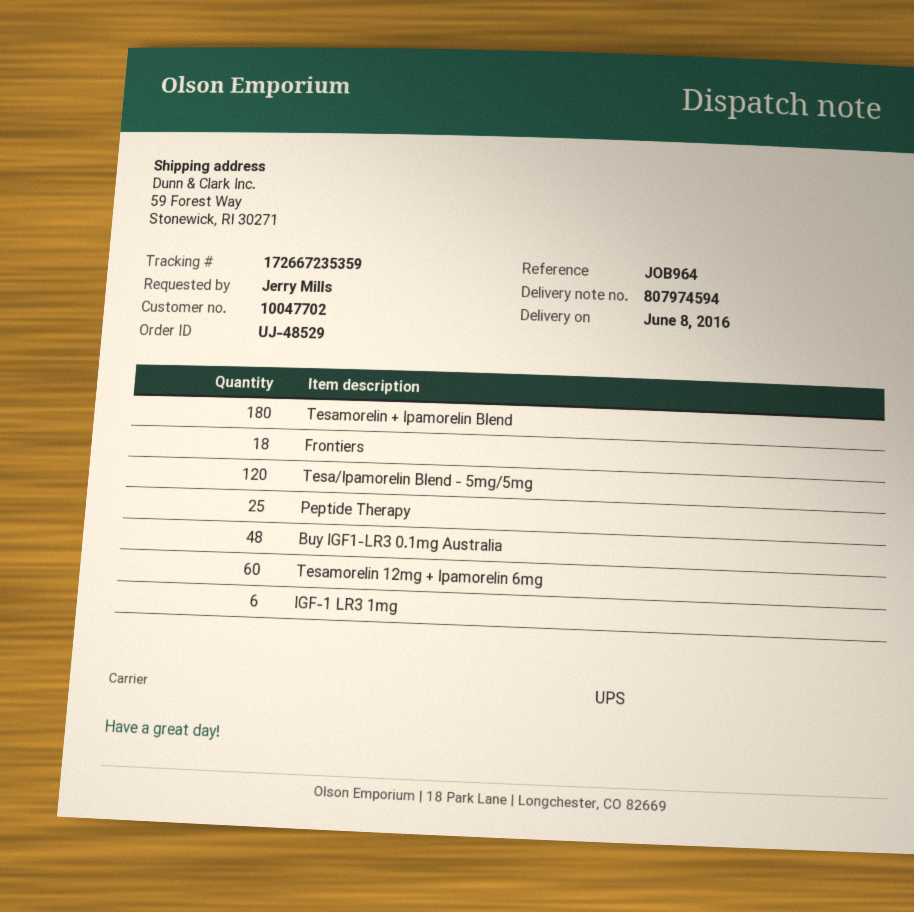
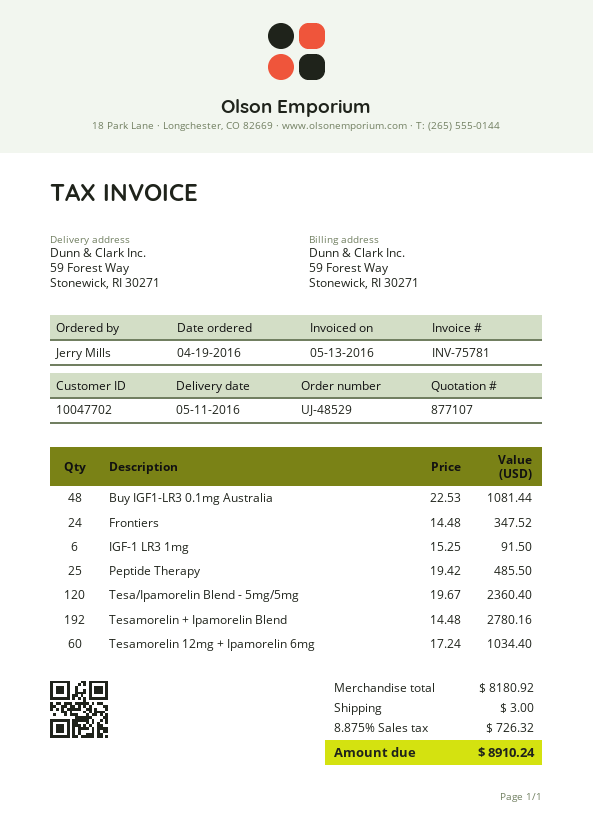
delivery date: 2016-06-08 -> 2016-05-11
Tesamorelin + Ipamorelin Blend: 180 -> 192
Frontiers: 18 -> 24

